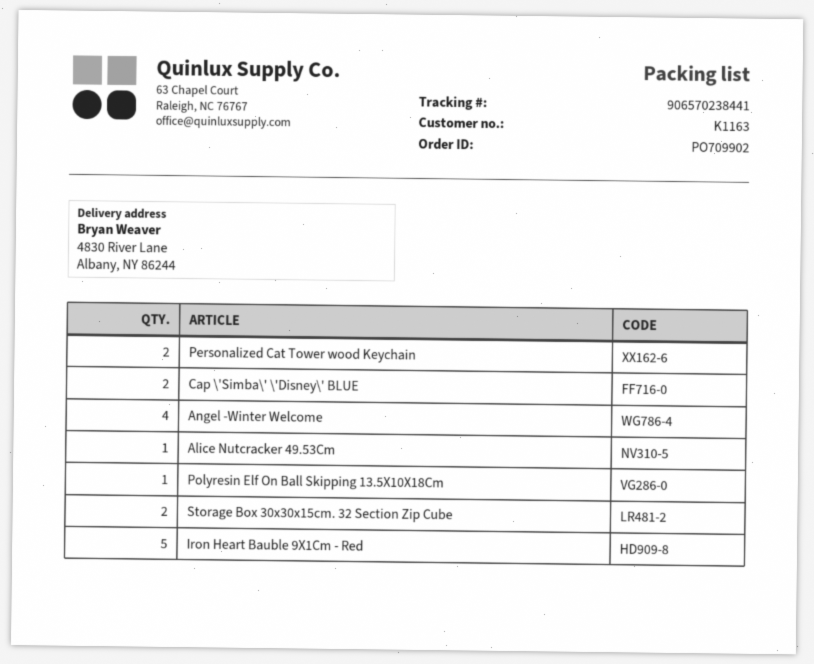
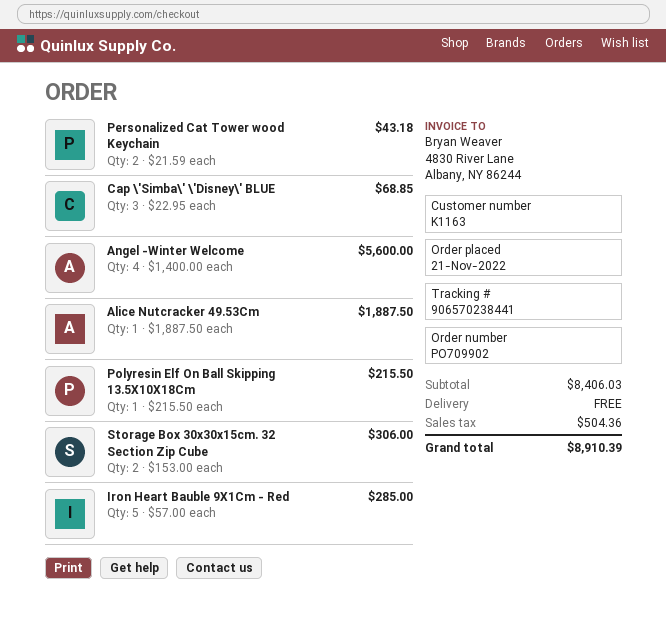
Cap \'Simba\' \'Disney\' BLUE: 2 -> 3

